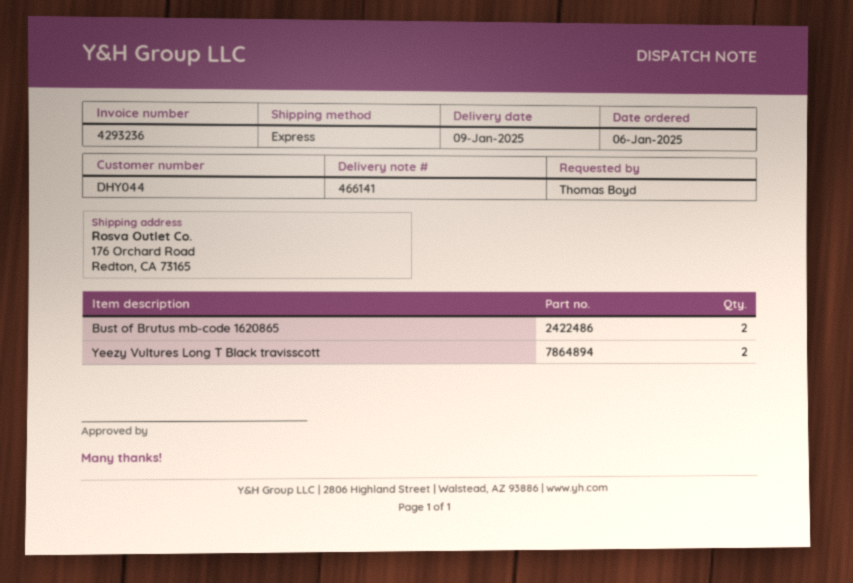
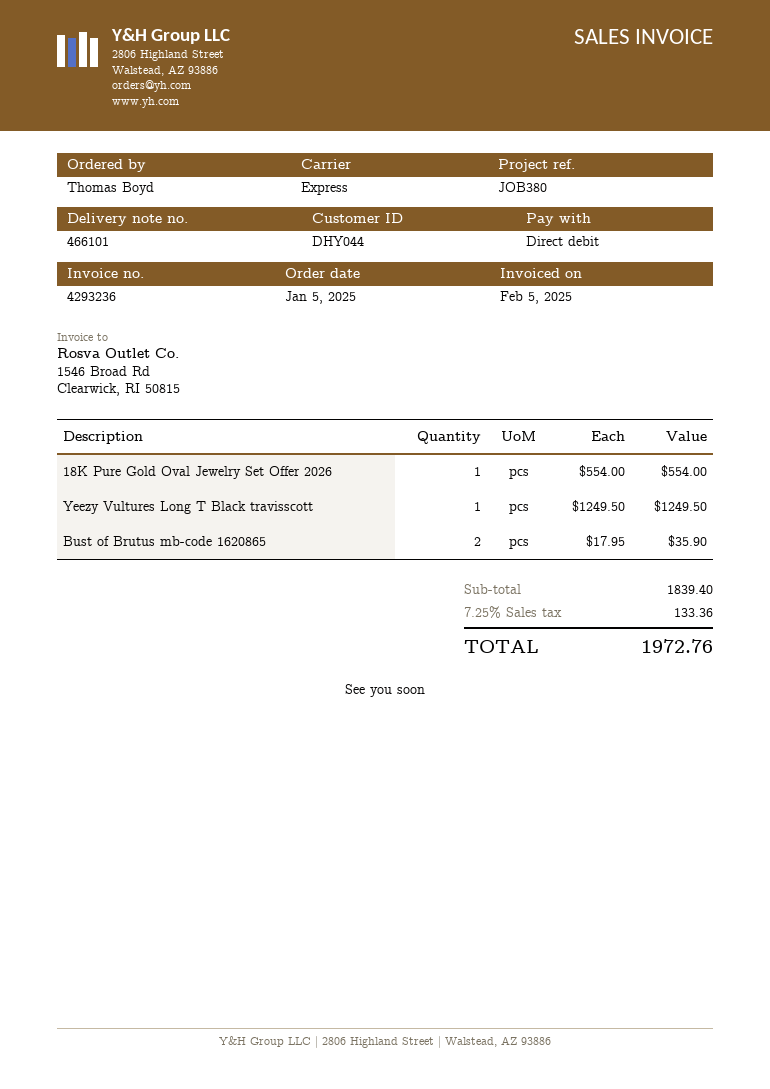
order date: 2025-01-06 -> 2025-01-05
delivery note number: 466141 -> 466101
Yeezy Vultures Long T Black travisscott: 2 -> 1
18K Pure Gold Oval Jewelry Set Offer 2026: none -> 1

